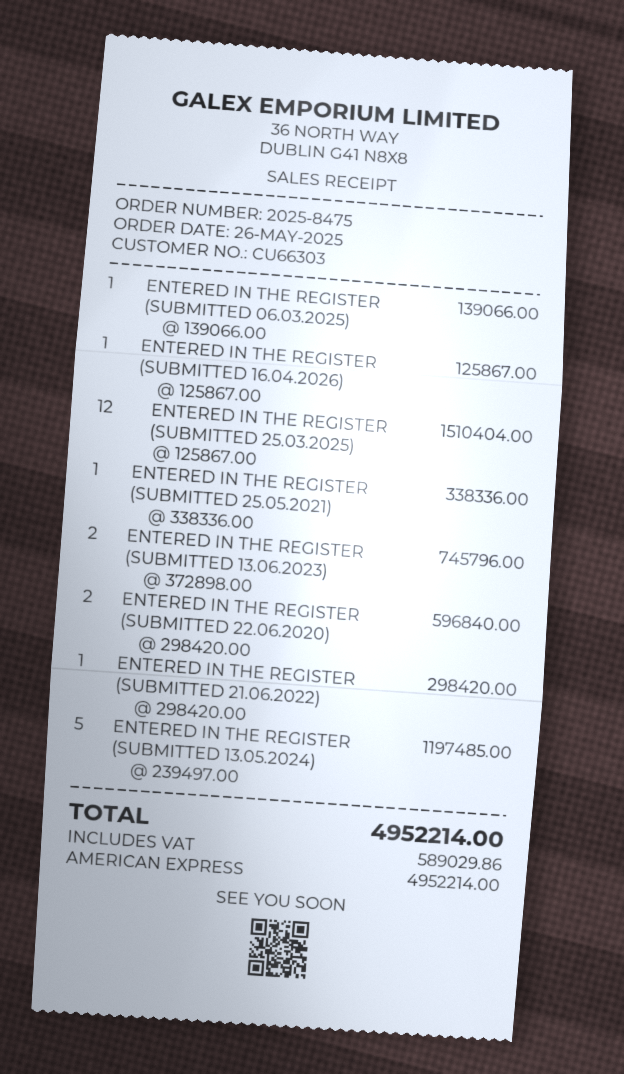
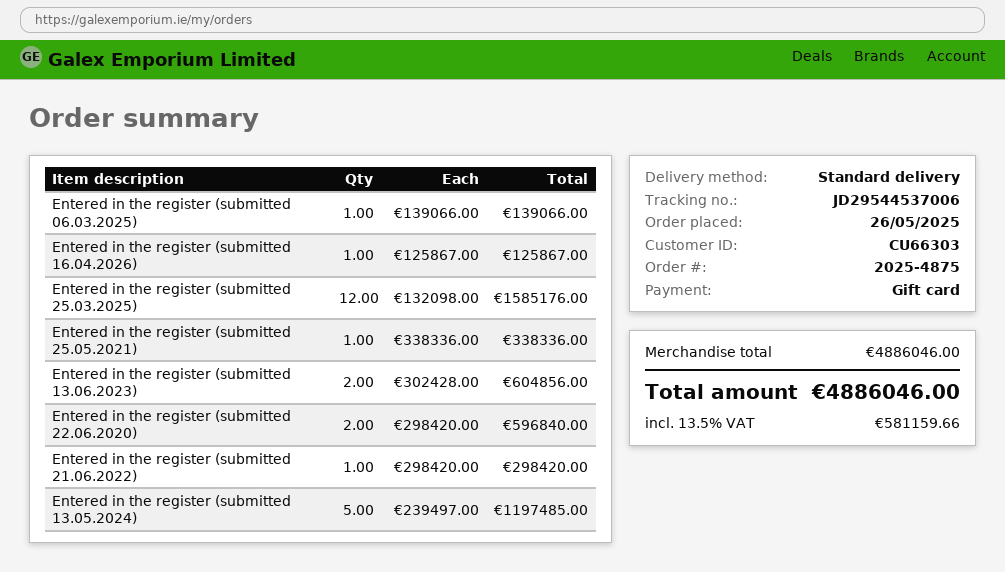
order number: 2025-8475 -> 2025-4875
payment method: American Express -> gift card
ENTERED IN THE REGISTER (SUBMITTED 25.03.2025): 12 x 125867.00 = 1510404.00 -> 12 x 132098.00 = 1585176.00
ENTERED IN THE REGISTER (SUBMITTED 13.06.2023): 2 x 372898.00 = 745796.00 -> 2 x 302428.00 = 604856.00
tax: 589029.86 -> 581159.66
total: 4952214.00 -> 4886046.00

